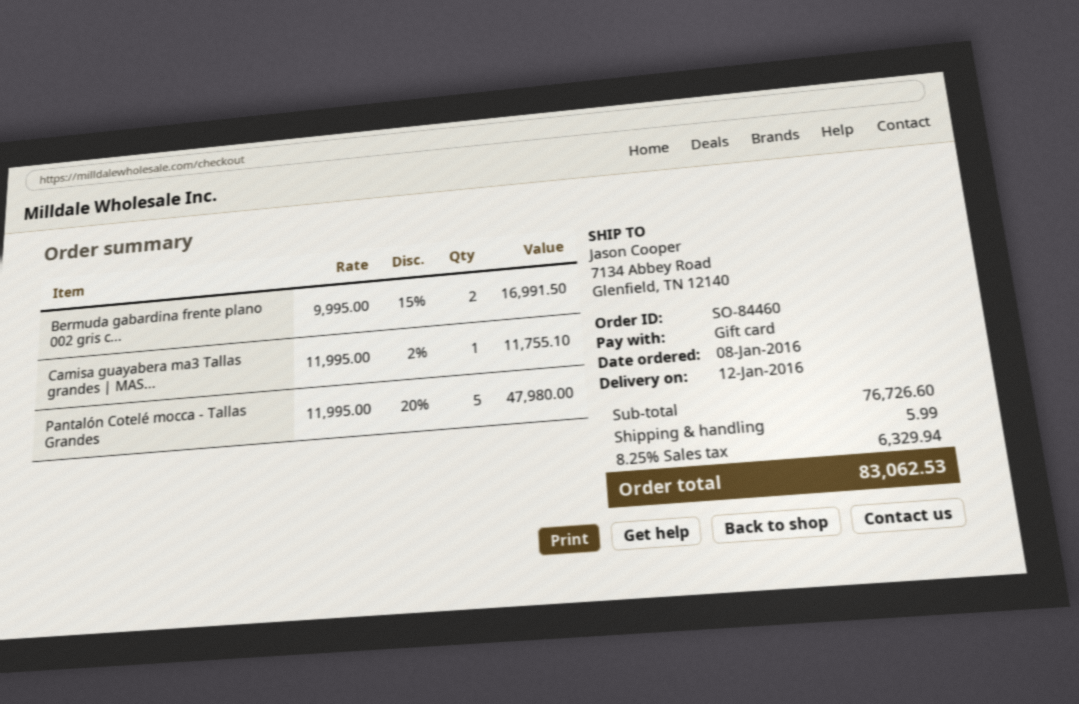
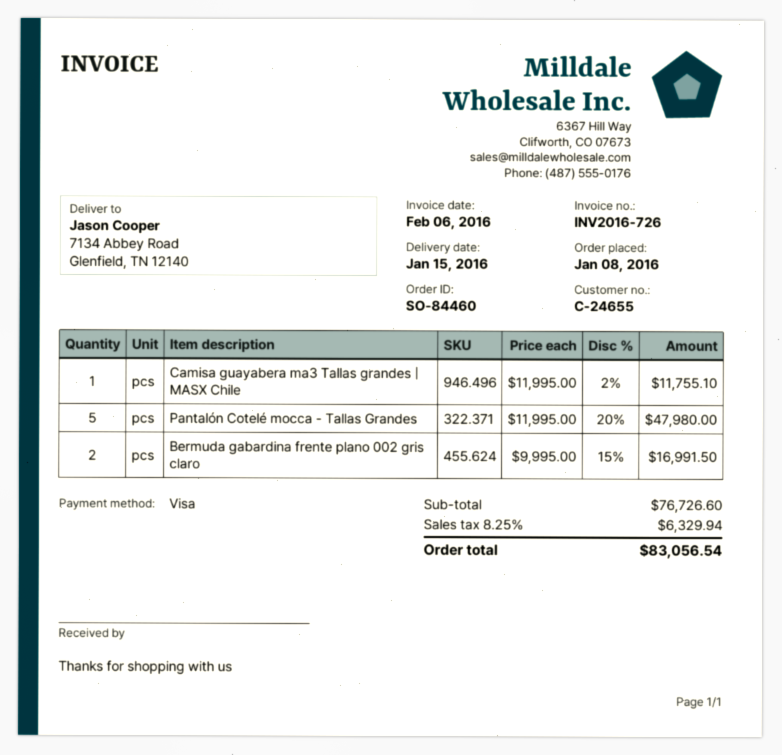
delivery date: 2016-01-12 -> 2016-01-15
payment method: gift card -> Visa
shipping: 5.99 -> none
total: 83062.53 -> 83056.54

